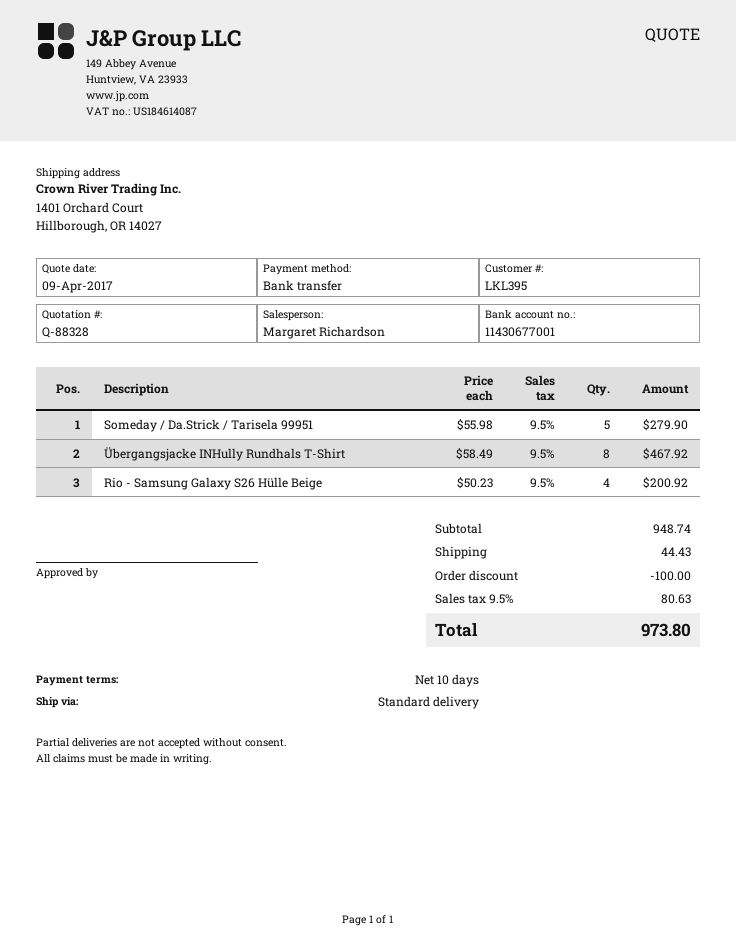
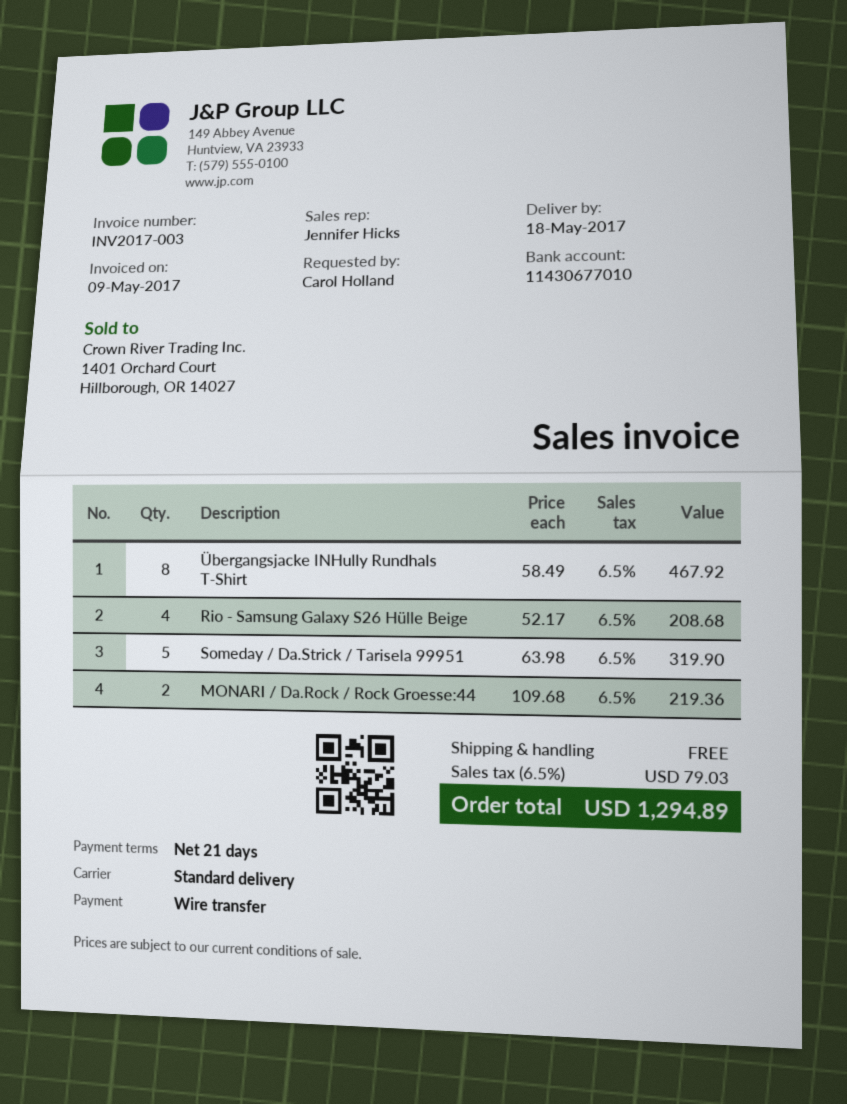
payment terms: 10 days -> 21 days
sales rep: Margaret Richardson -> Jennifer Hicks
bank account: 11430677001 -> 11430677010
Someday / Da.Strick / Tarisela 99951: 5 x 55.98 = 279.90 -> 5 x 63.98 = 319.90
Rio - Samsung Galaxy S26 Hülle Beige: 4 x 50.23 = 200.92 -> 4 x 52.17 = 208.68
MONARI / Da.Rock / Rock Groesse:44: none -> 2 x 109.68 = 219.36
discount: 100.00 -> none
shipping: 44.43 -> 0.00
tax: 9.5% = 80.63 -> 6.5% = 79.03
total: 973.80 -> 1294.89

